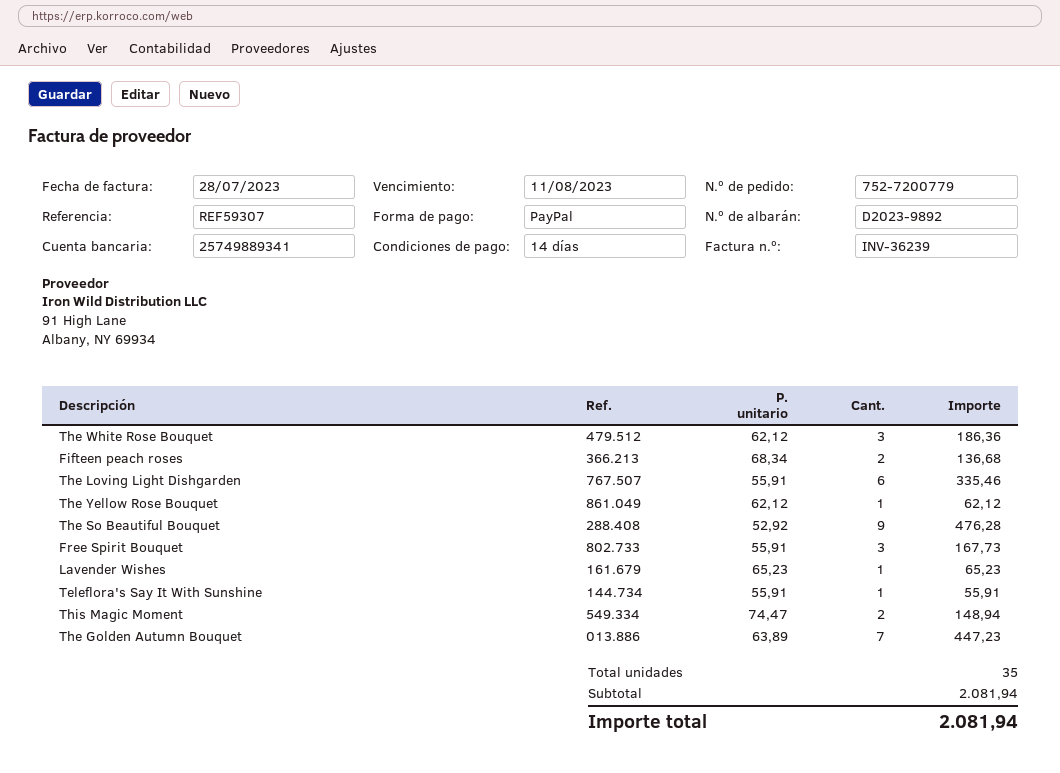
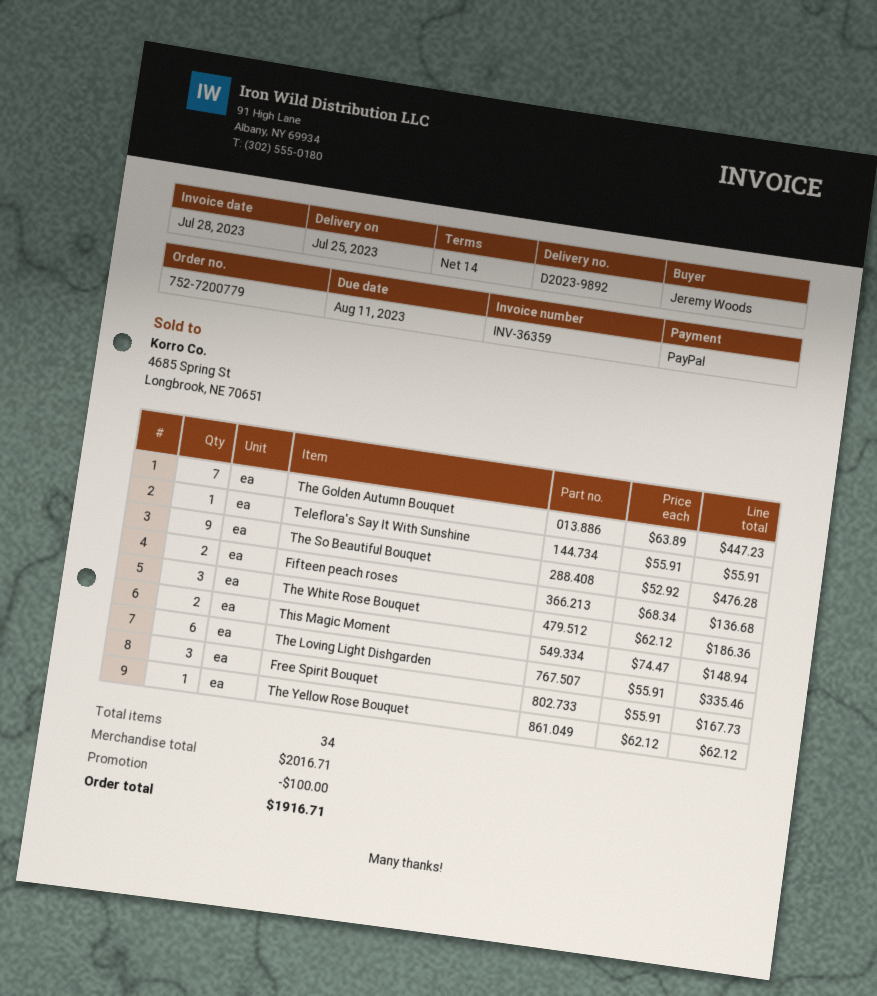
invoice number: INV-36239 -> INV-36359
Lavender Wishes: 1 x 65.23 = 65.23 -> none
total quantity: 35 -> 34
subtotal: 2081.94 -> 2016.71
discount: none -> 100.00
total: 2081.94 -> 1916.71

